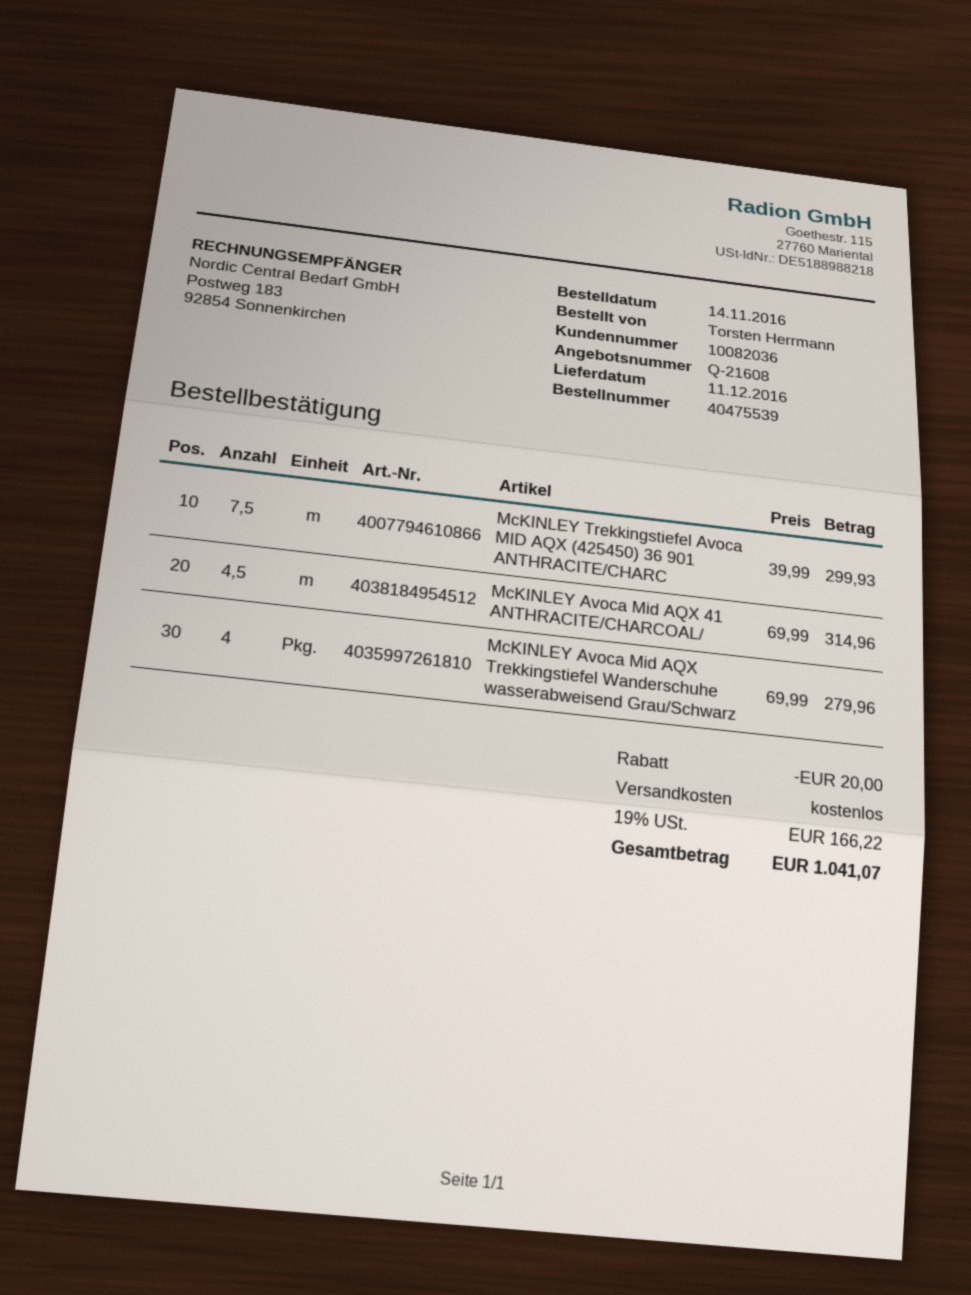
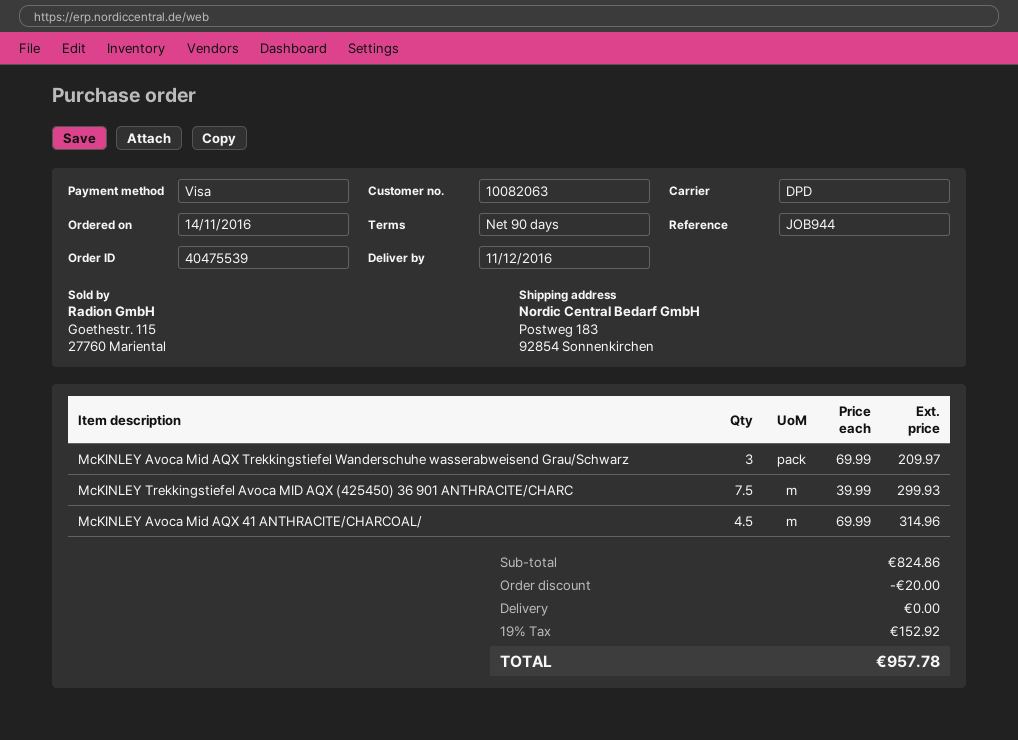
customer number: 10082036 -> 10082063
McKINLEY Avoca Mid AQX Trekkingstiefel Wanderschuhe wasserabweisend Grau/Schwarz: 4 x 69.99 = 279.96 -> 3 x 69.99 = 209.97
tax: 19% = 166.22 -> 19% = 152.92
total: 1041.07 -> 957.78

